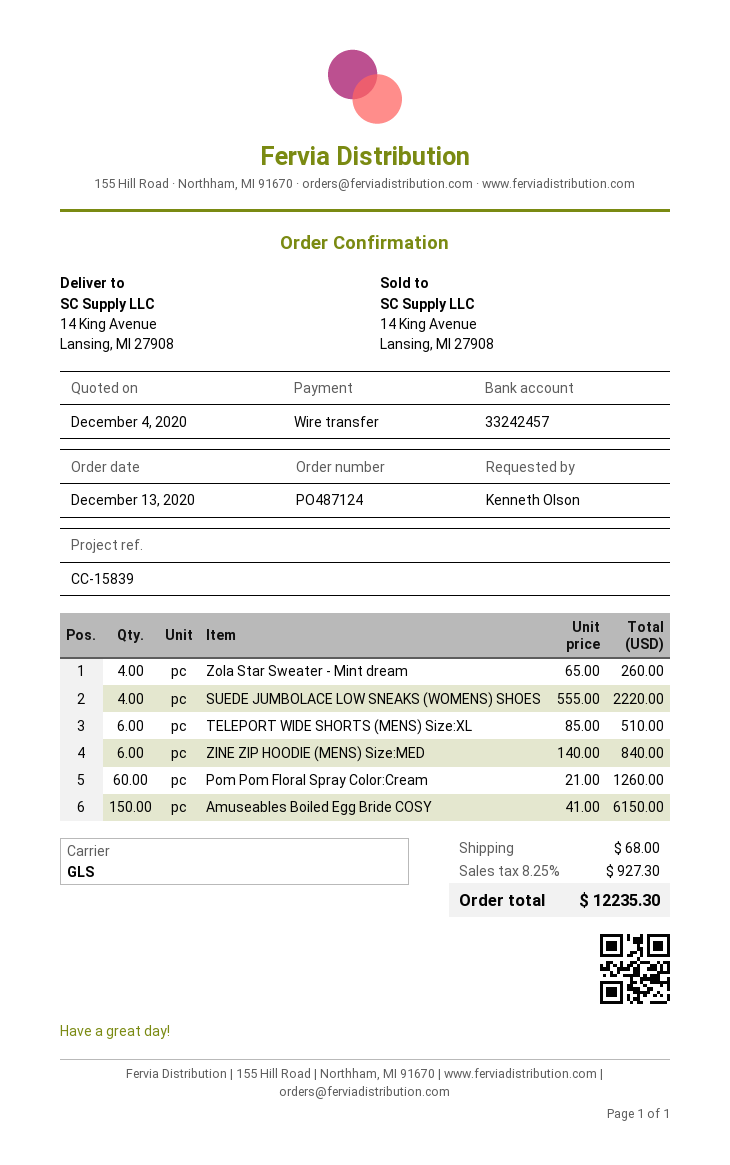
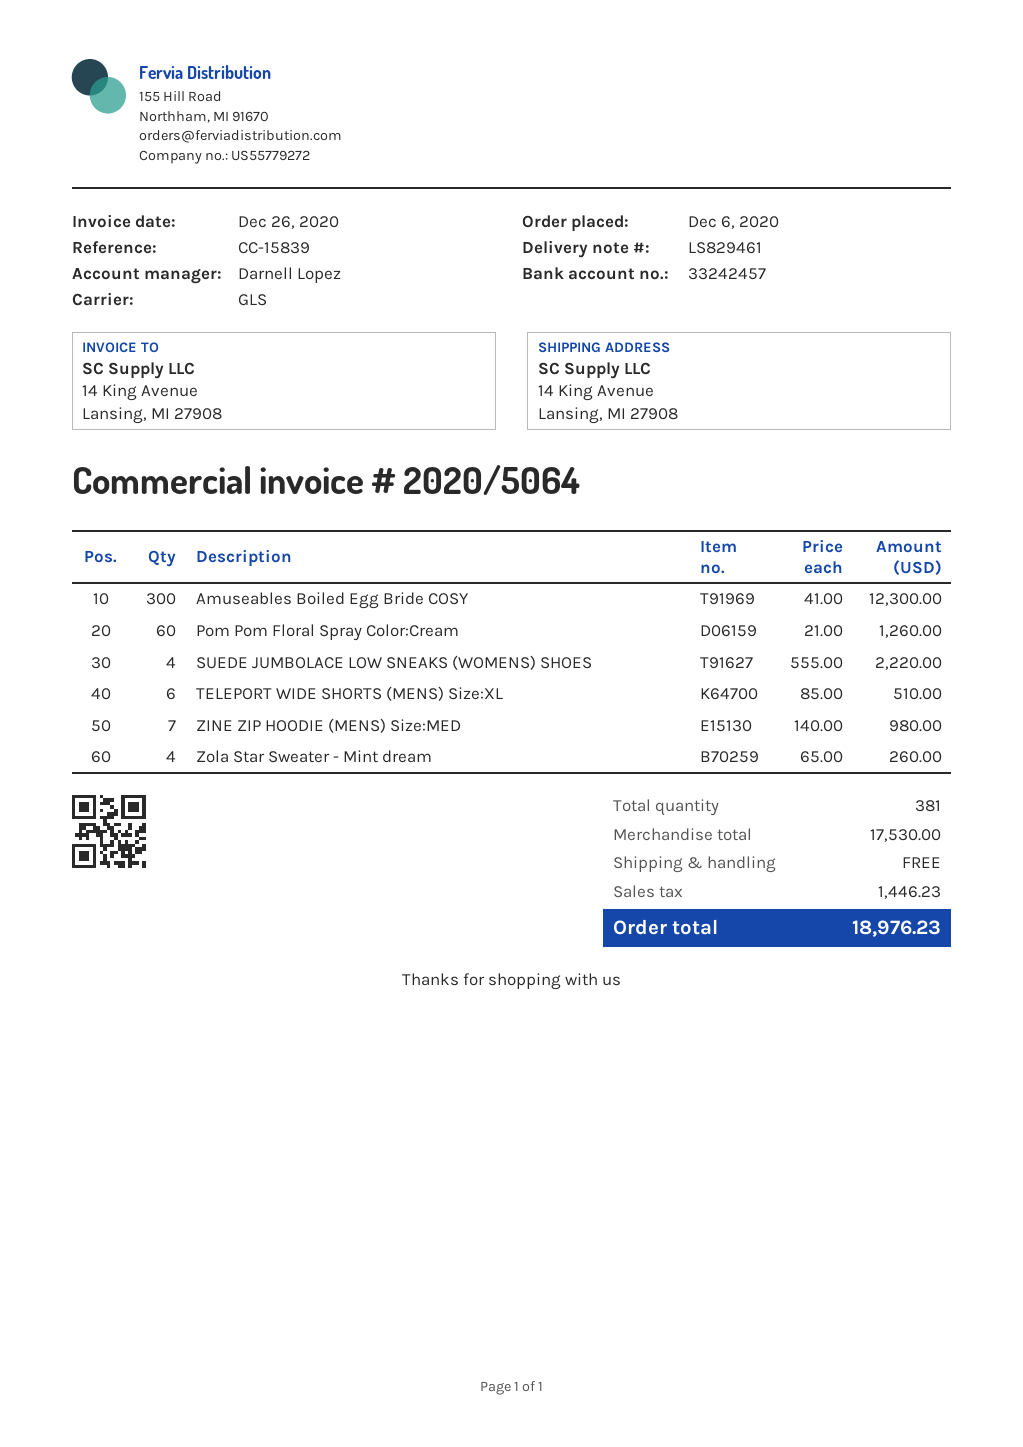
order date: 2020-12-13 -> 2020-12-06
ZINE ZIP HOODIE (MENS) Size:MED: 6 x 140.00 = 840.00 -> 7 x 140.00 = 980.00
Amuseables Boiled Egg Bride COSY: 150 x 41.00 = 6150.00 -> 300 x 41.00 = 12300.00
shipping: 68.00 -> 0.00
tax: 927.30 -> 1446.23
total: 12235.30 -> 18976.23

